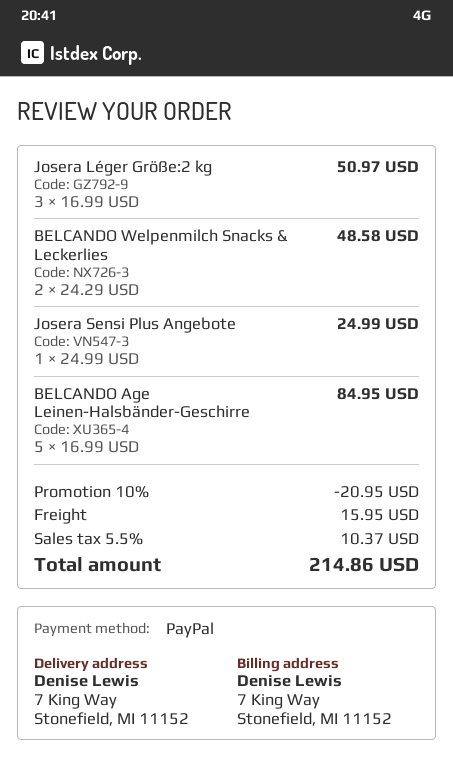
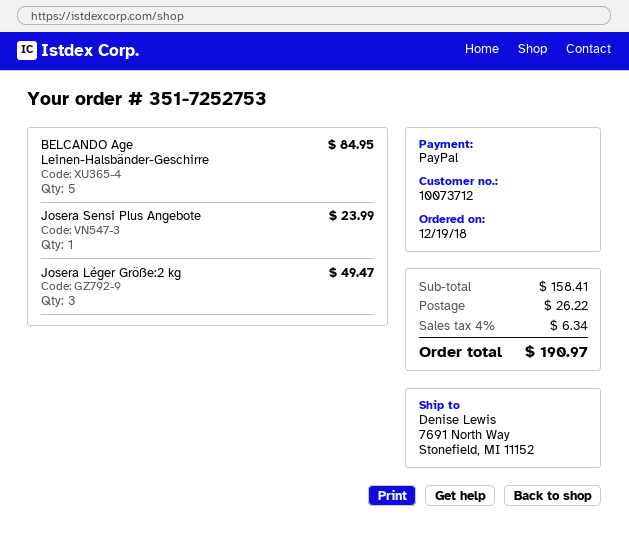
ship to: 7 King Way, Stonefield, MI 11152 -> 7691 North Way, Stonefield, MI 11152
Josera Léger Größe:2 kg: 3 for 50.97 -> 3 for 49.47
BELCANDO Welpenmilch Snacks & Leckerlies: 2 for 48.58 -> none
Josera Sensi Plus Angebote: 1 for 24.99 -> 1 for 23.99
discount: 10% = 20.95 -> none
shipping: 15.95 -> 26.22
tax: 5.5% = 10.37 -> 4% = 6.34
total: 214.86 -> 190.97

